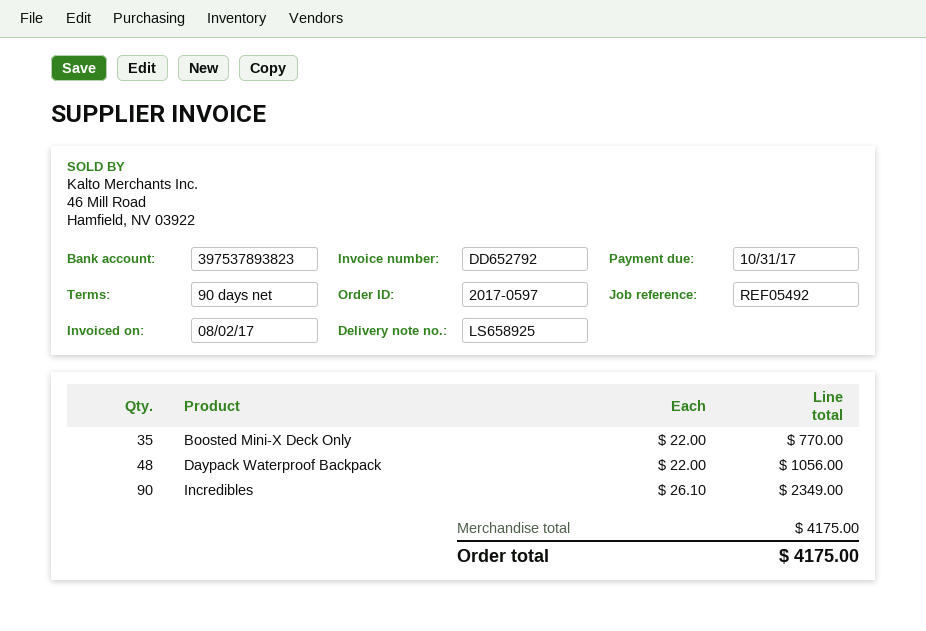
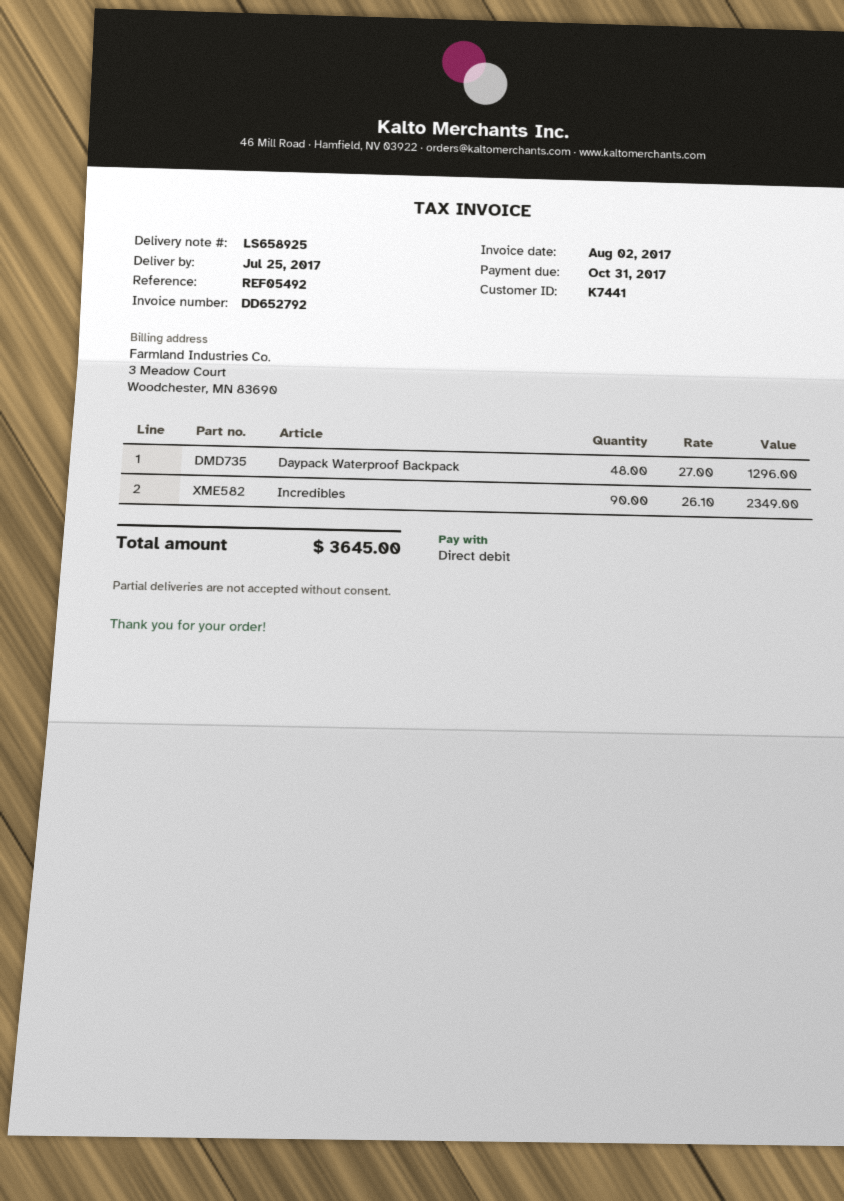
Boosted Mini-X Deck Only: 35 x 22.00 = 770.00 -> none
Daypack Waterproof Backpack: 48 x 22.00 = 1056.00 -> 48 x 27.00 = 1296.00
total: 4175.00 -> 3645.00

